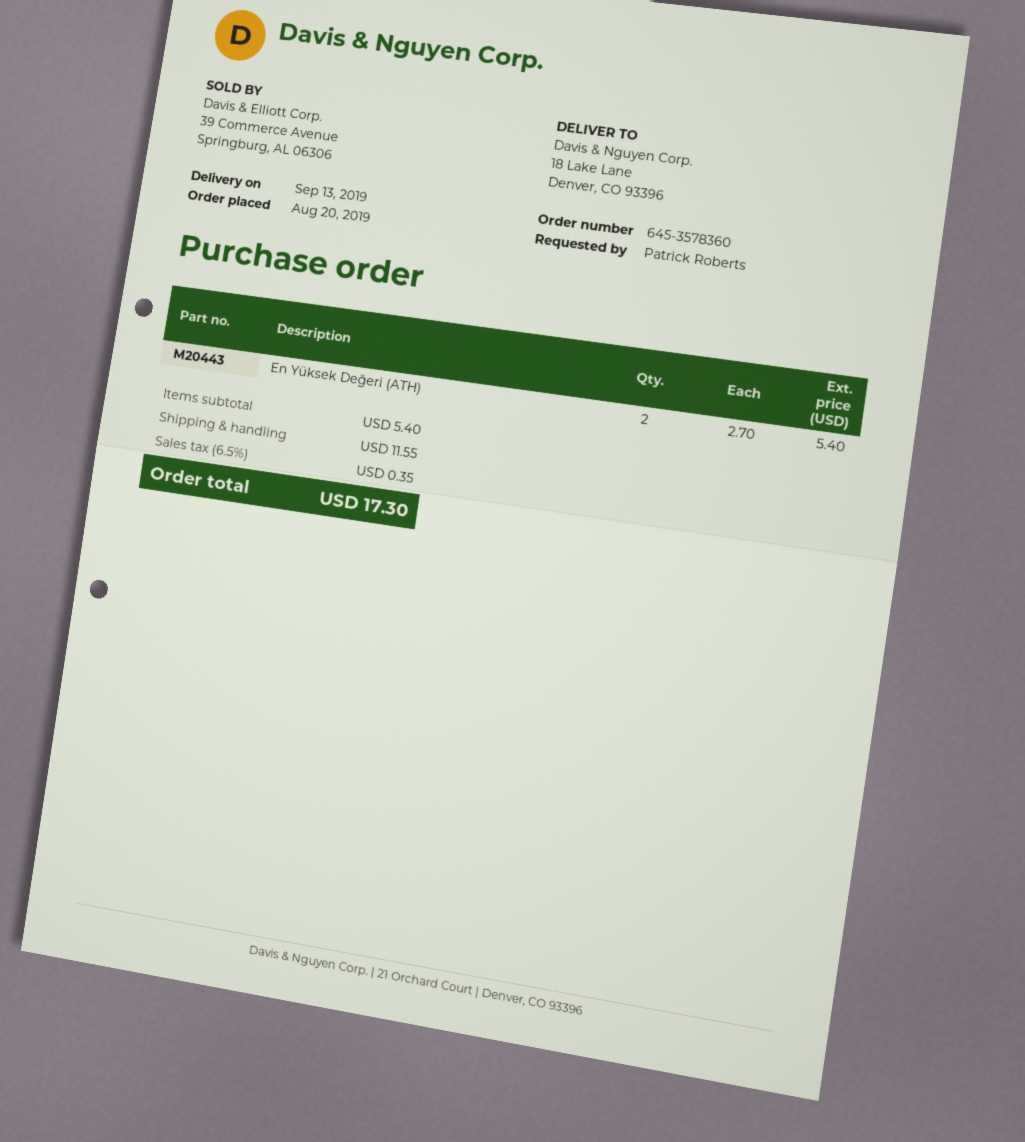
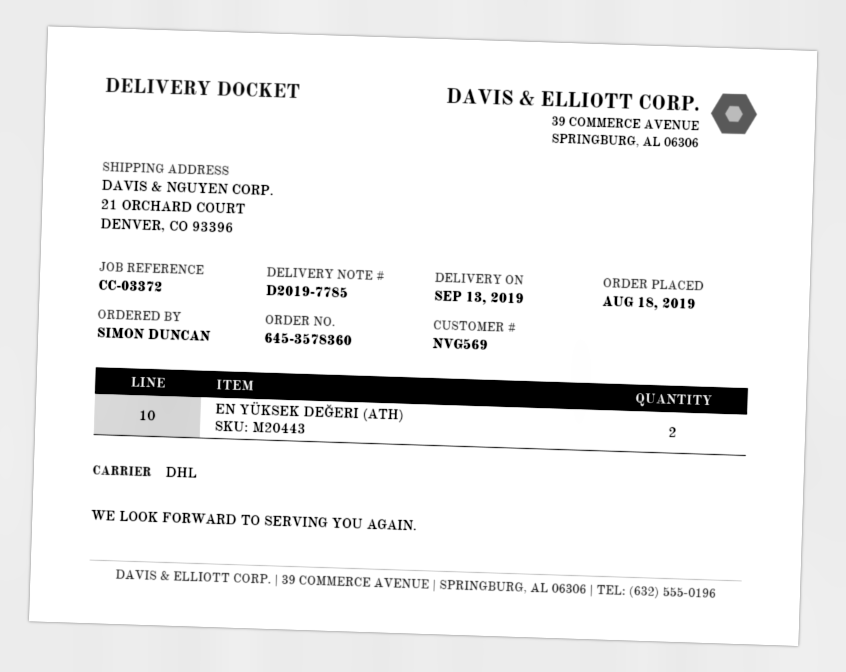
order date: 2019-08-20 -> 2019-08-18
ordered by: Patrick Roberts -> SIMON DUNCAN
ship to: 18 Lake Lane, Denver, CO 93396 -> 21 ORCHARD COURT, DENVER, CO 93396

